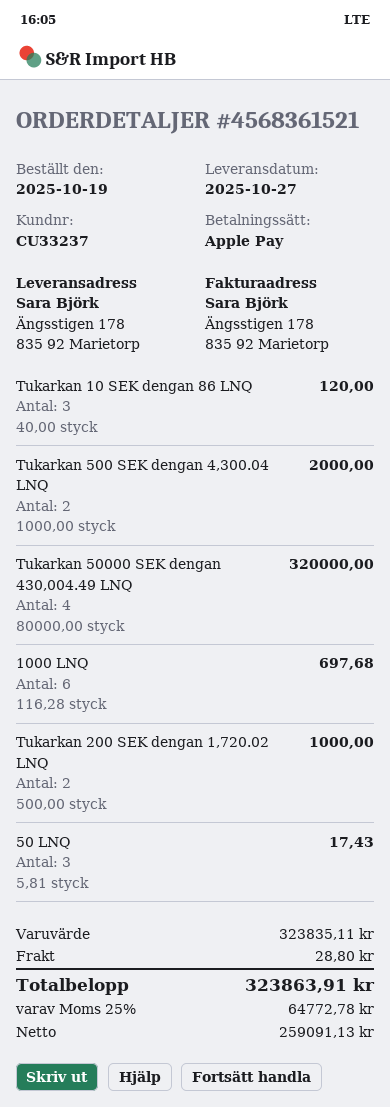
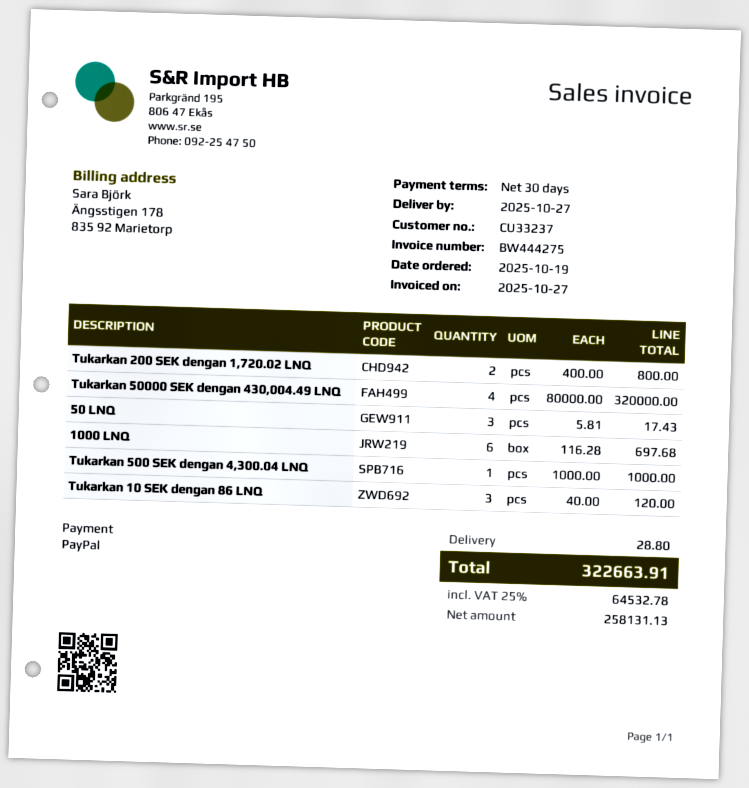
payment method: Apple Pay -> PayPal
Tukarkan 500 SEK dengan 4,300.04 LNQ: 2 x 1000.00 = 2000.00 -> 1 x 1000.00 = 1000.00
Tukarkan 200 SEK dengan 1,720.02 LNQ: 2 x 500.00 = 1000.00 -> 2 x 400.00 = 800.00
net: 259091.13 -> 258131.13
tax: 25% = 64772.78 -> 25% = 64532.78
total: 323863.91 -> 322663.91

